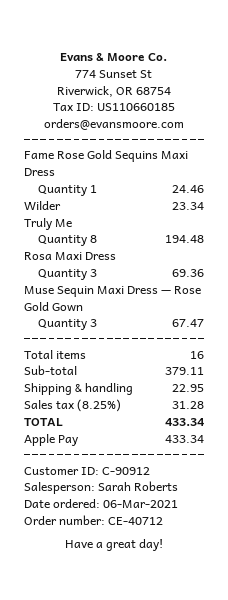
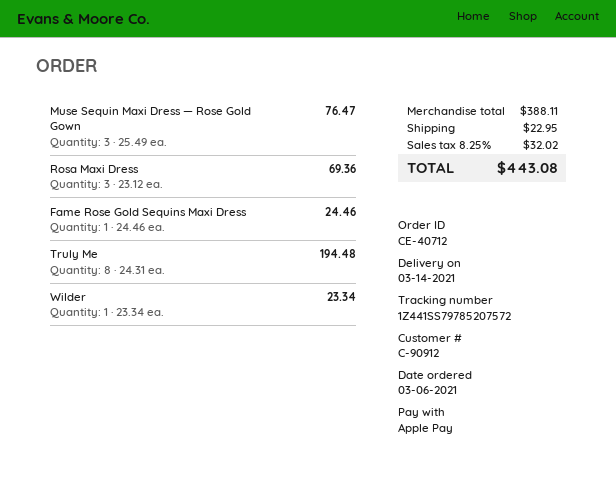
Muse Sequin Maxi Dress — Rose Gold Gown: 3 for 67.47 -> 3 for 76.47
subtotal: 379.11 -> 388.11
tax: 8.25% = 31.28 -> 8.25% = 32.02
total: 433.34 -> 443.08

